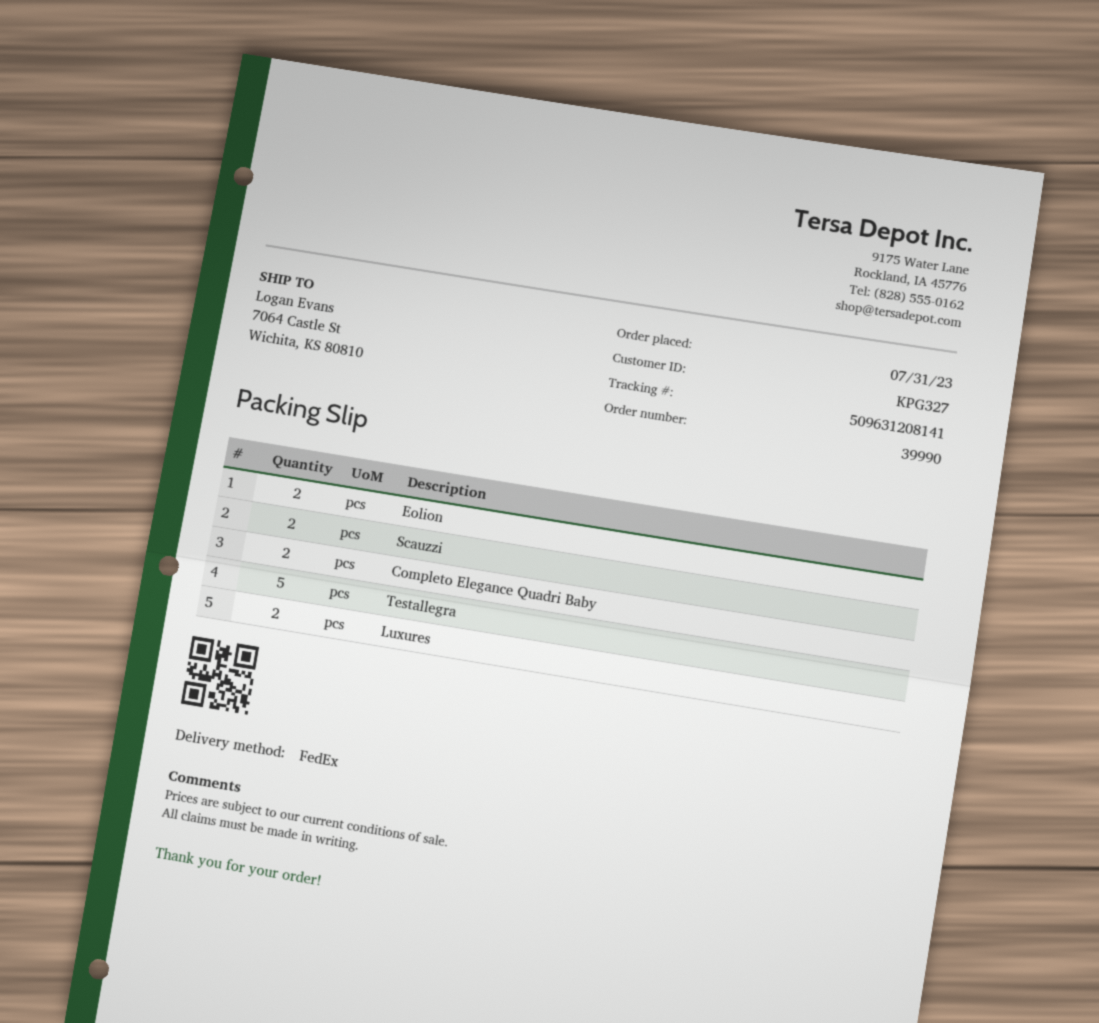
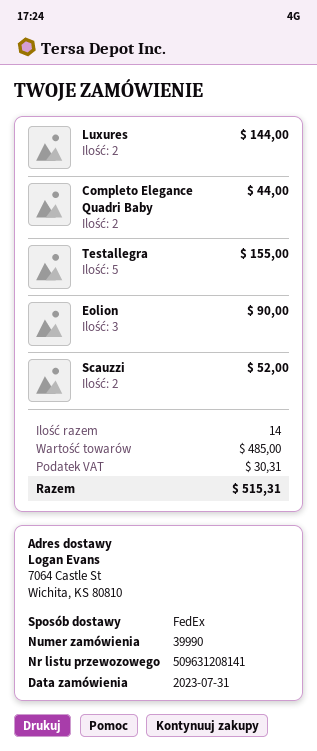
Eolion: 2 -> 3

